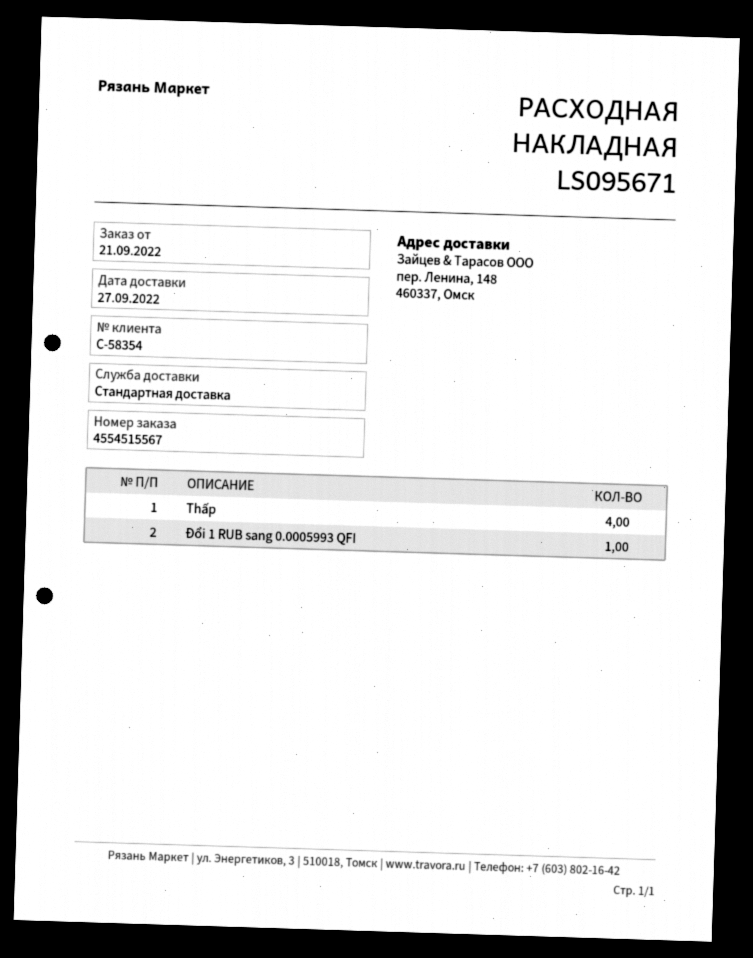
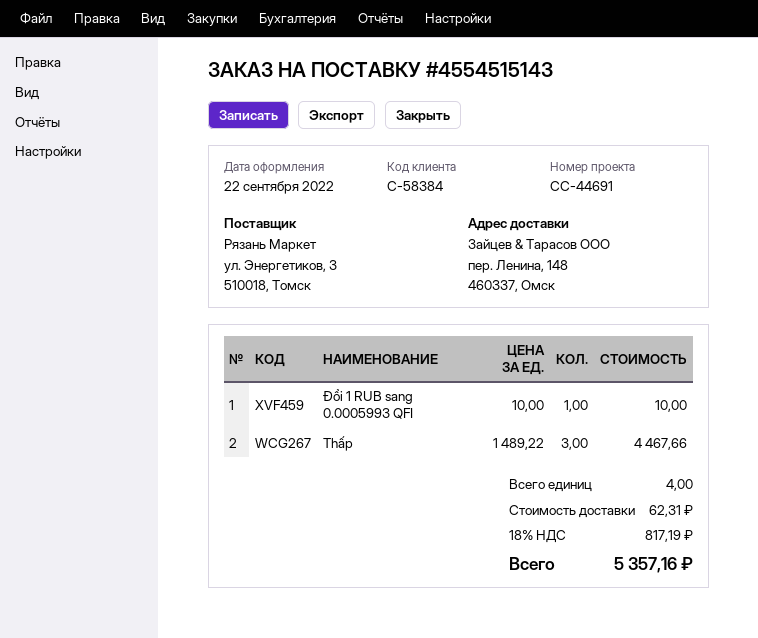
order number: 4554515567 -> 4554515143
order date: 2022-09-21 -> 2022-09-22
customer number: C-58354 -> C-58384
Thấp: 4 -> 3

